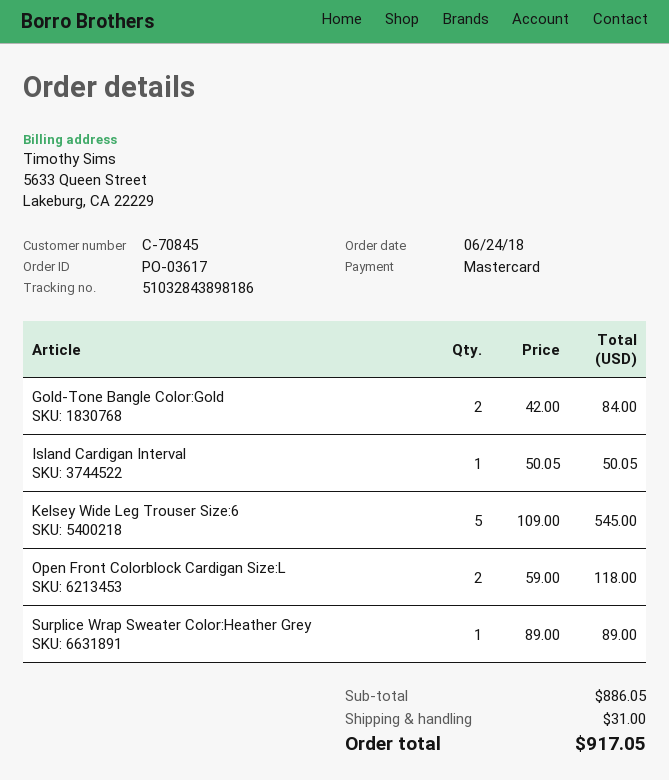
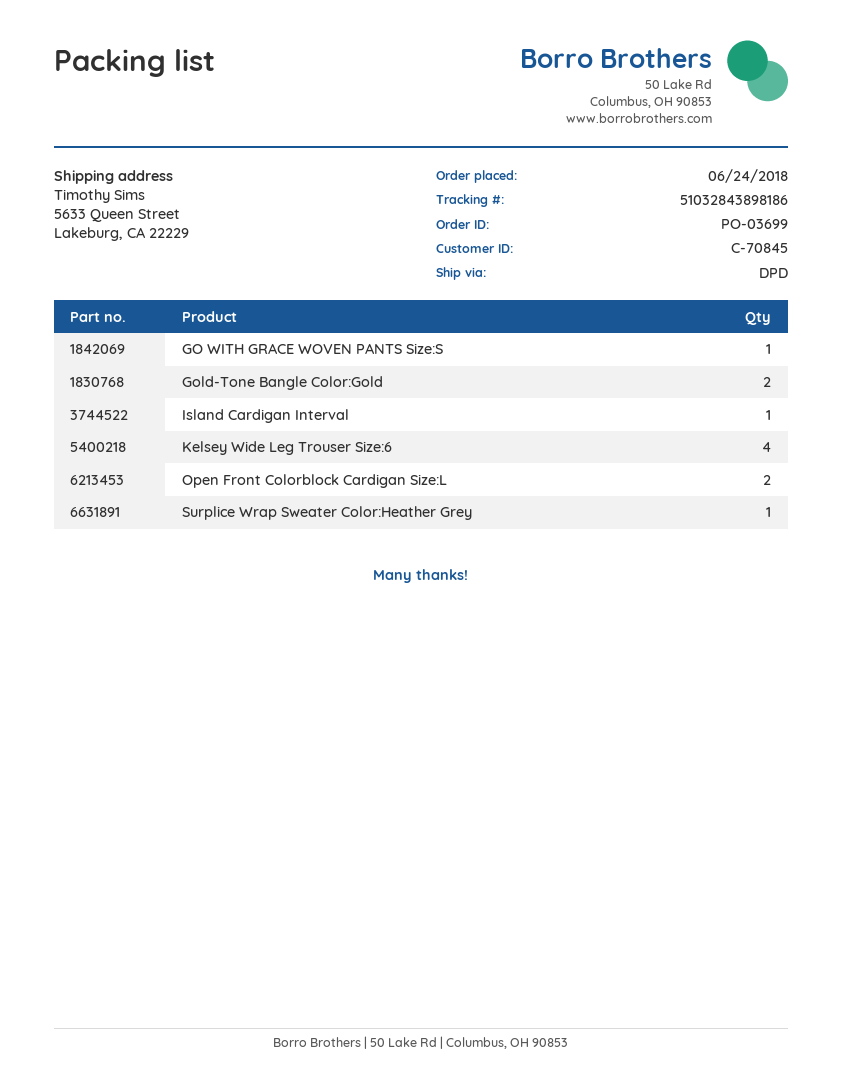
order number: PO-03617 -> PO-03699
Kelsey Wide Leg Trouser Size:6: 5 -> 4
GO WITH GRACE WOVEN PANTS Size:S: none -> 1

